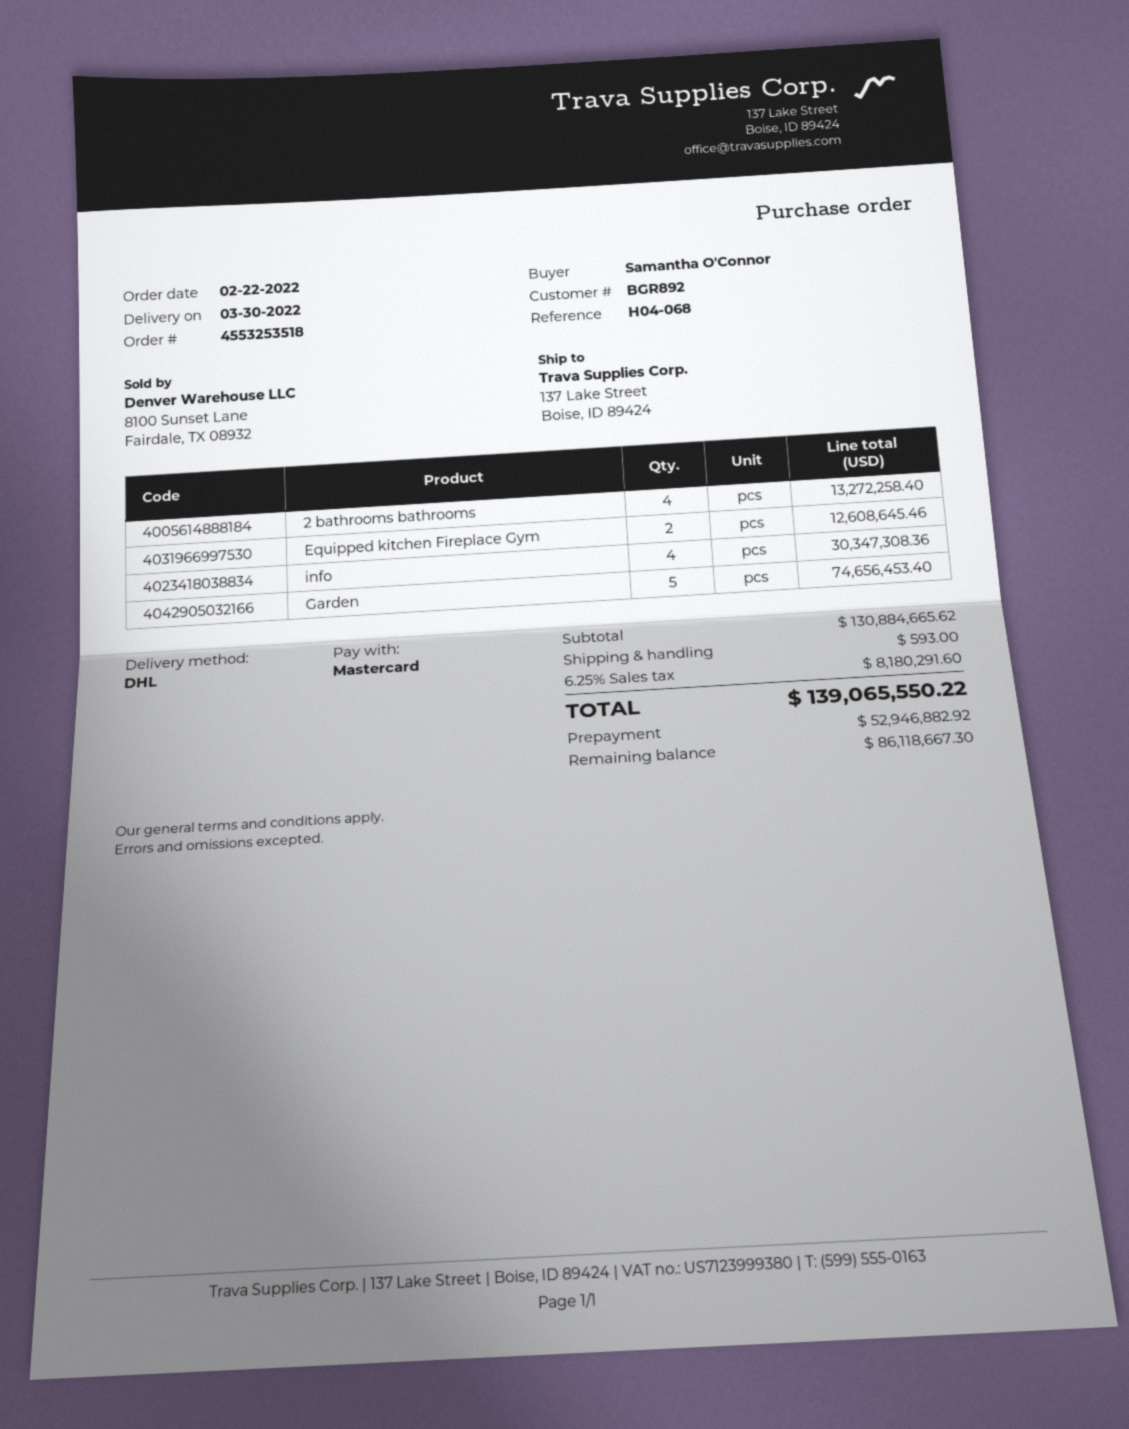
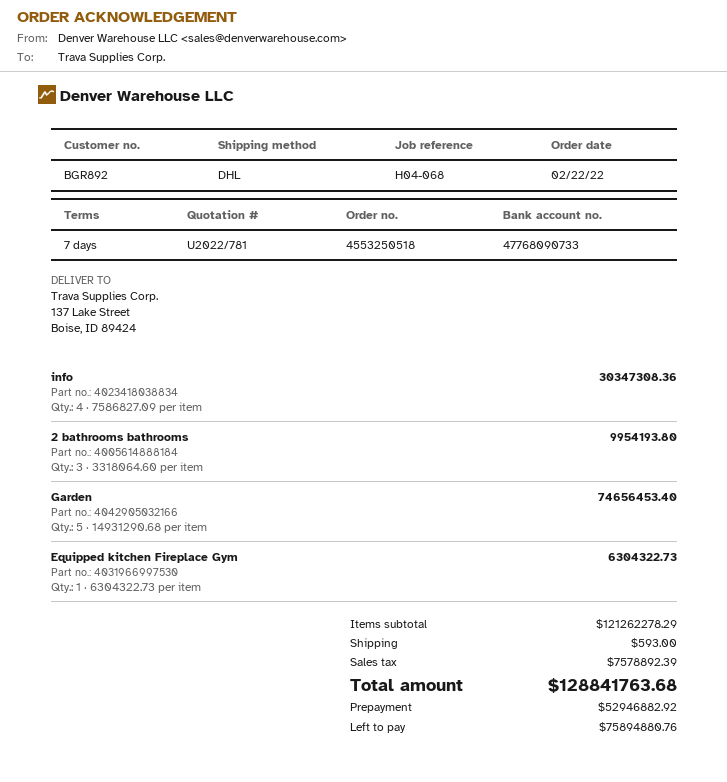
order number: 4553253518 -> 4553250518
2 bathrooms bathrooms: 4 for 13272258.40 -> 3 for 9954193.80
Equipped kitchen Fireplace Gym: 2 for 12608645.46 -> 1 for 6304322.73
subtotal: 130884665.62 -> 121262278.29
tax: 8180291.60 -> 7578892.39
total: 139065550.22 -> 128841763.68
balance: 86118667.30 -> 75894880.76

